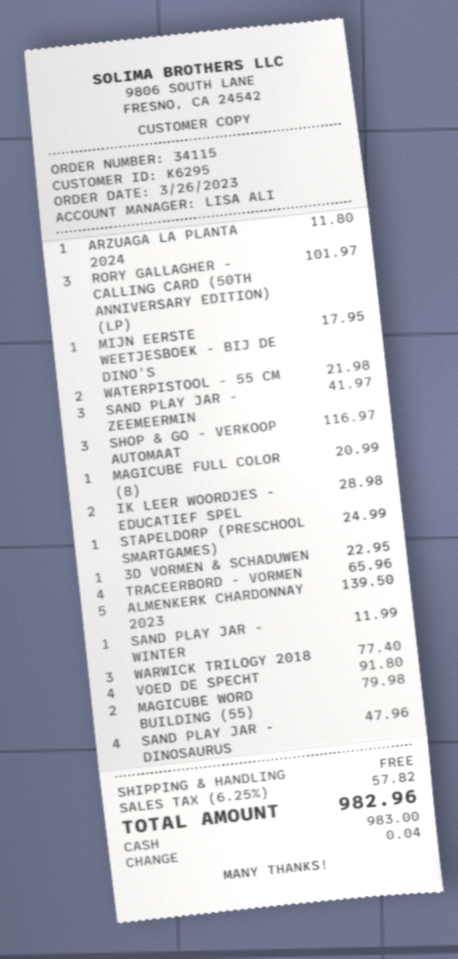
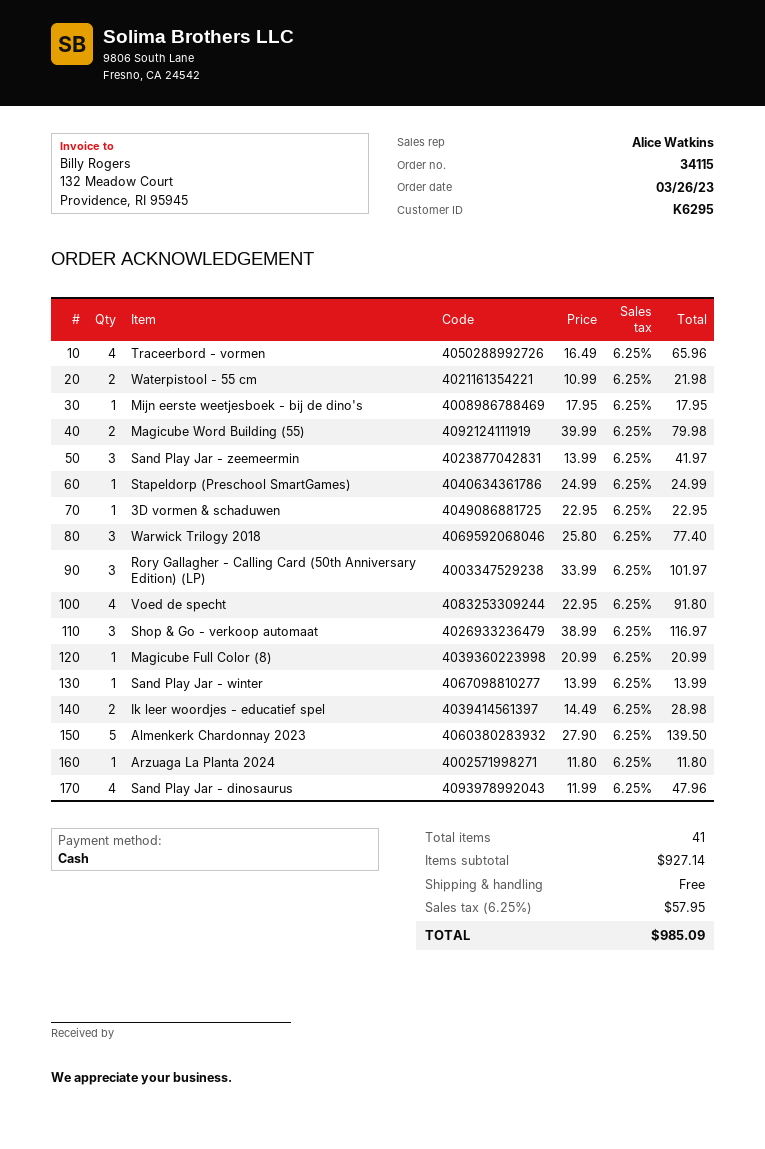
sales rep: LISA ALI -> Alice Watkins
SAND PLAY JAR - WINTER: 1 for 11.99 -> 1 for 13.99
tax: 6.25% = 57.82 -> 6.25% = 57.95
total: 982.96 -> 985.09

